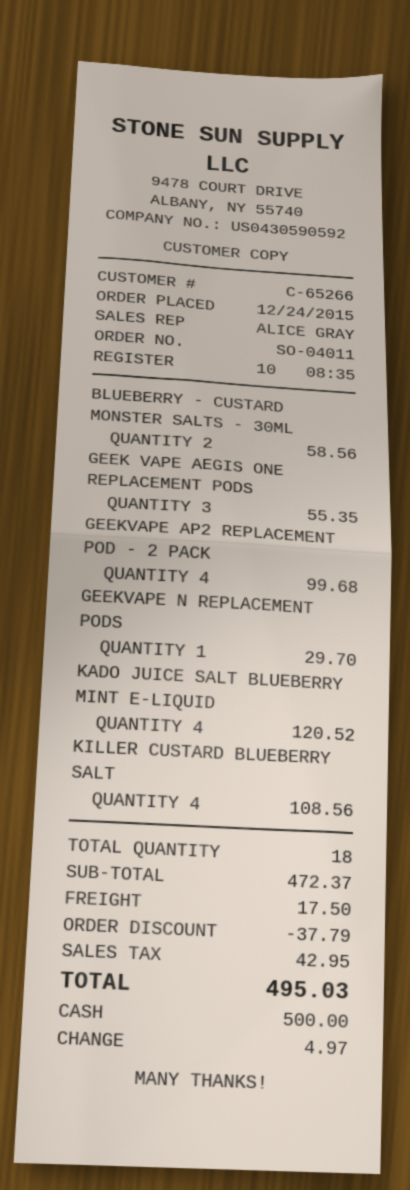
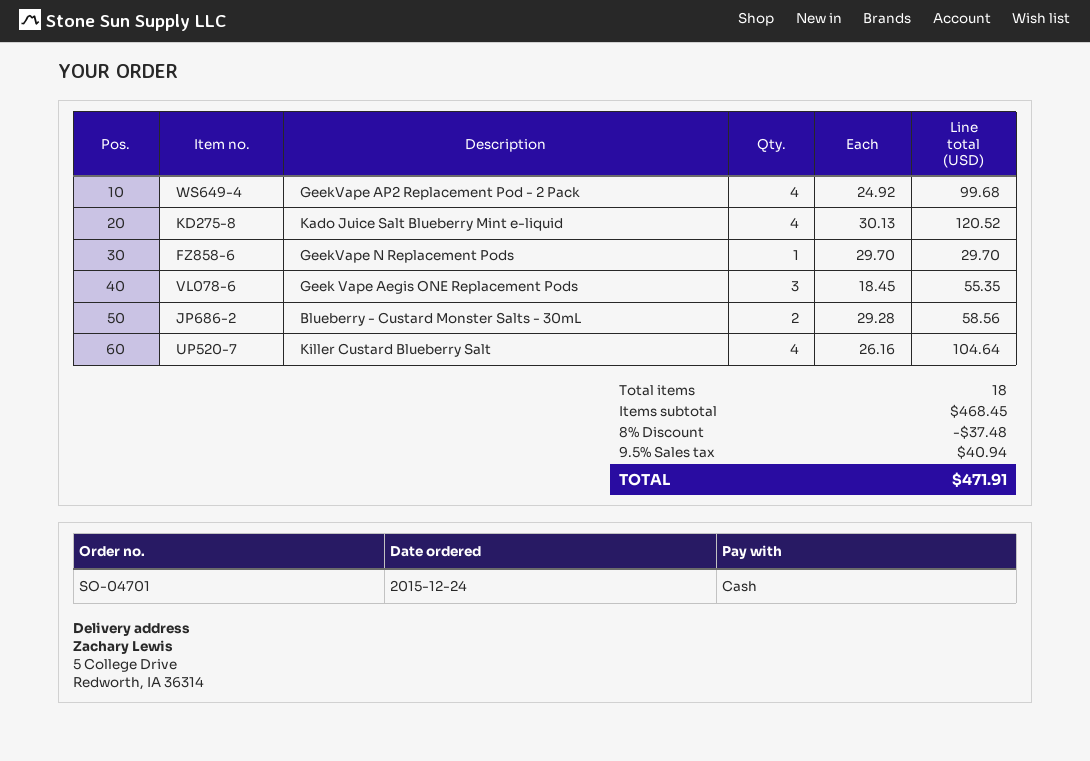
order number: SO-04011 -> SO-04701
KILLER CUSTARD BLUEBERRY SALT: 4 for 108.56 -> 4 for 104.64
subtotal: 472.37 -> 468.45
discount: 37.79 -> 37.48
shipping: 17.50 -> none
tax: 42.95 -> 40.94
total: 495.03 -> 471.91

